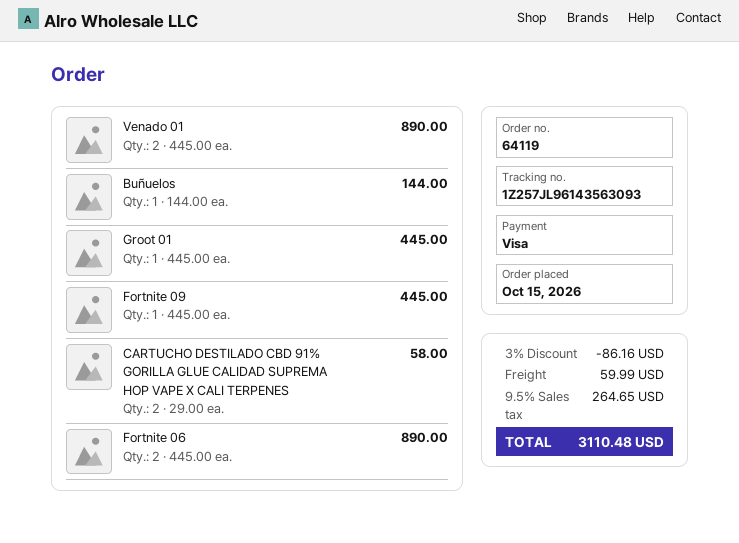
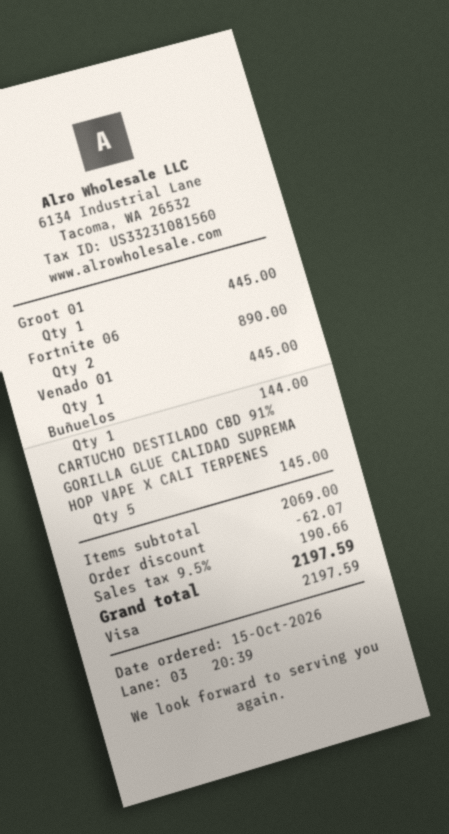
Venado 01: 2 for 890.00 -> 1 for 445.00
Fortnite 09: 1 for 445.00 -> none
CARTUCHO DESTILADO CBD 91% GORILLA GLUE CALIDAD SUPREMA HOP VAPE X CALI TERPENES: 2 for 58.00 -> 5 for 145.00
discount: 86.16 -> 62.07
shipping: 59.99 -> none
tax: 9.5% = 264.65 -> 9.5% = 190.66
total: 3110.48 -> 2197.59

